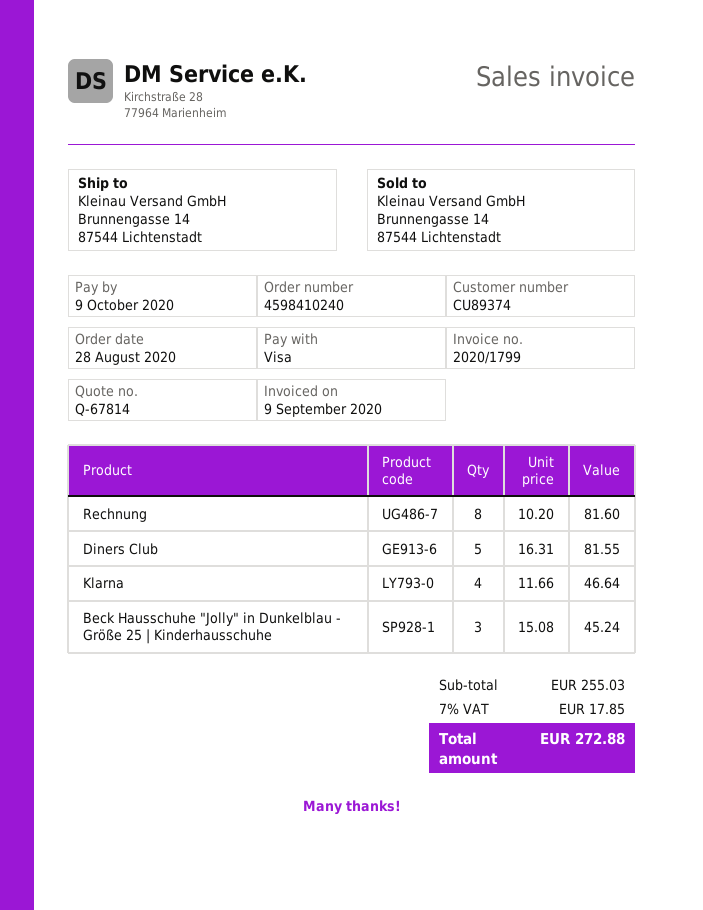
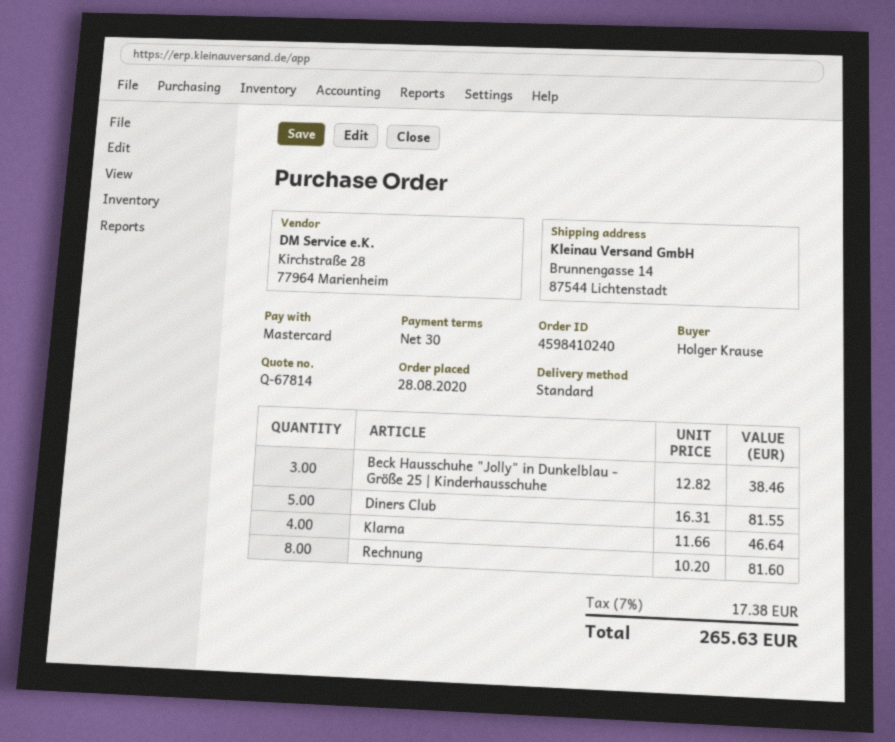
payment method: Visa -> Mastercard
Beck Hausschuhe "Jolly" in Dunkelblau - Größe 25 | Kinderhausschuhe: 3 x 15.08 = 45.24 -> 3 x 12.82 = 38.46
tax: 7% = 17.85 -> 7% = 17.38
total: 272.88 -> 265.63

